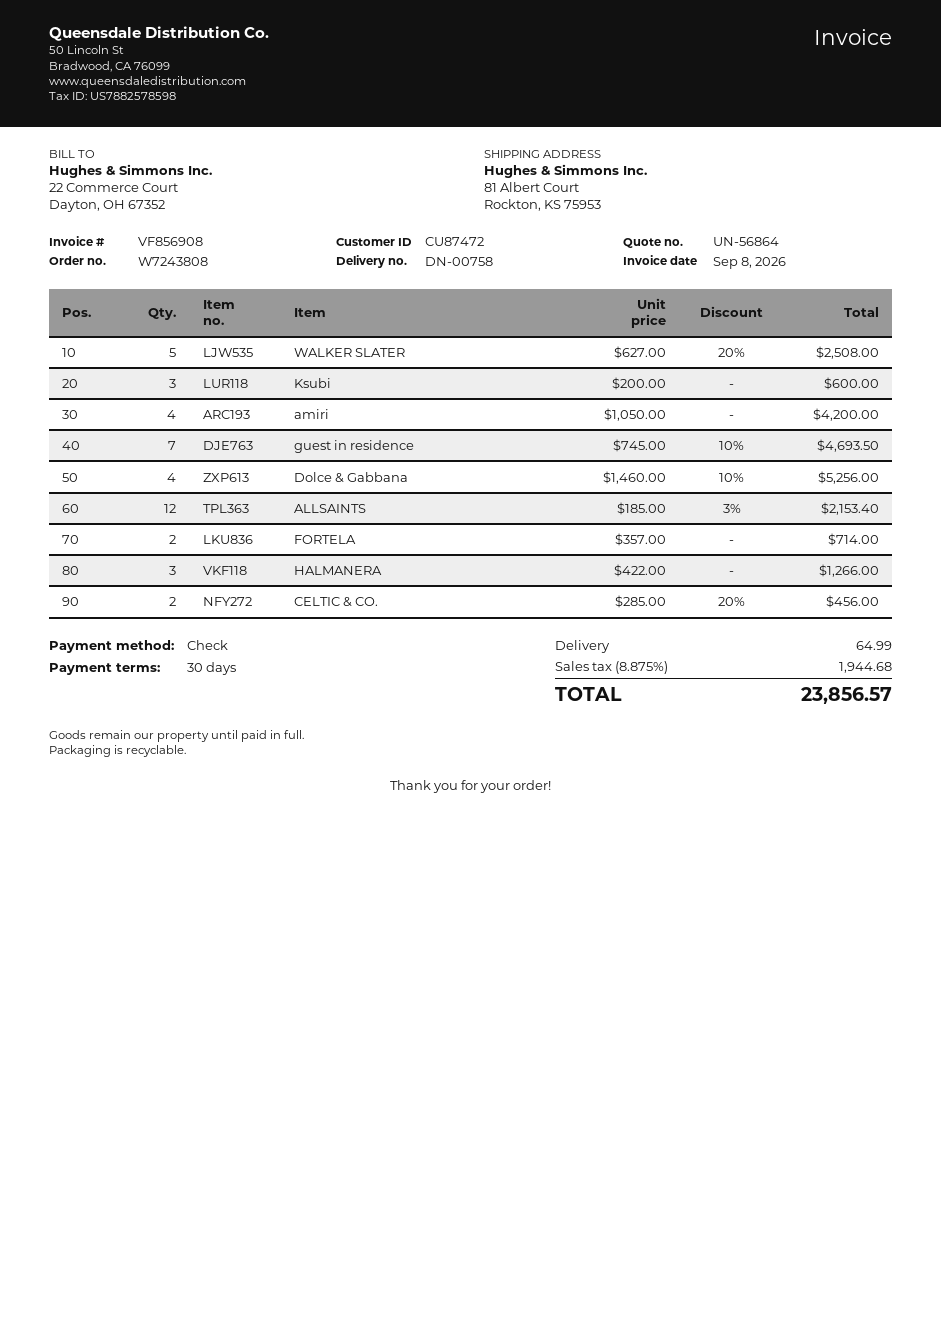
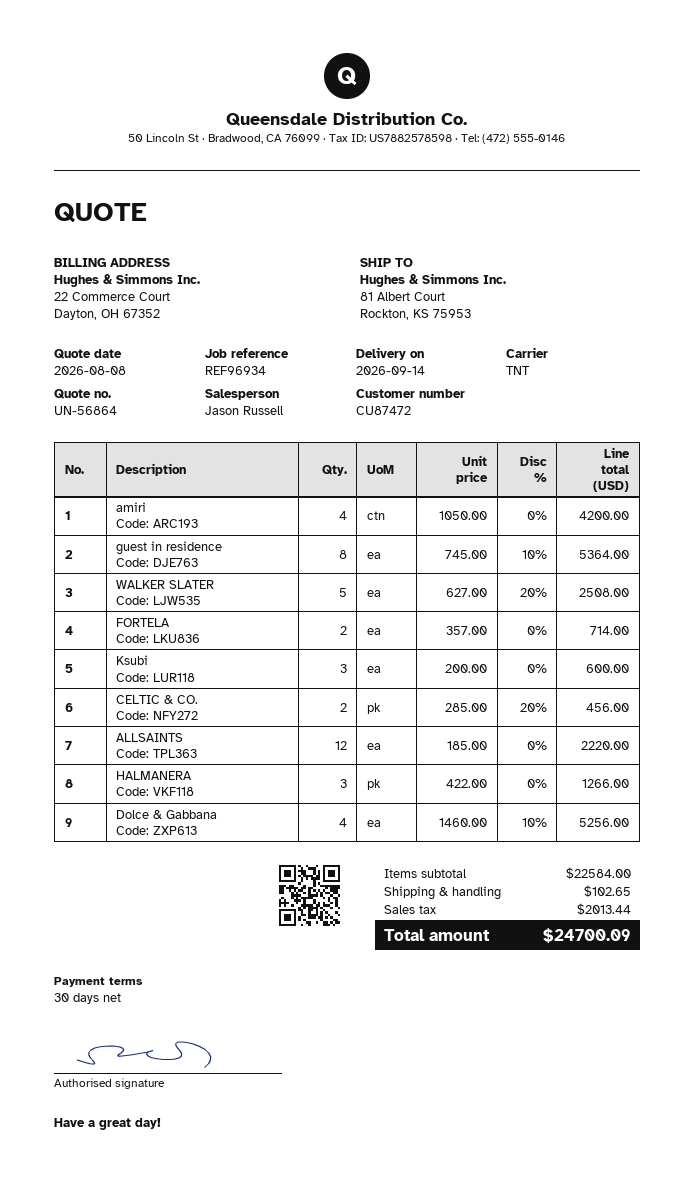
guest in residence: 7 x 745.00 - 10% = 4693.50 -> 8 x 745.00 - 10% = 5364.00
ALLSAINTS: 12 x 185.00 - 3% = 2153.40 -> 12 x 185.00 = 2220.00
shipping: 64.99 -> 102.65
tax: 1944.68 -> 2013.44
total: 23856.57 -> 24700.09

